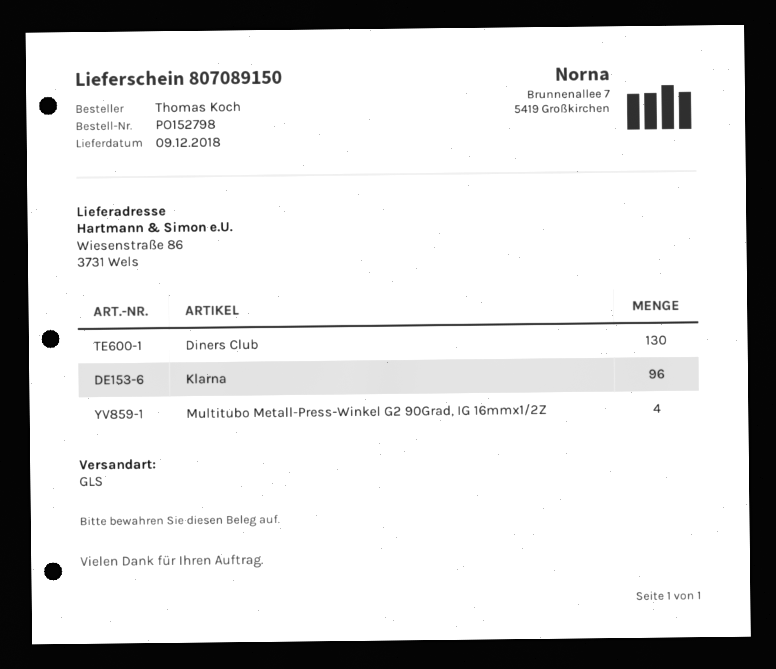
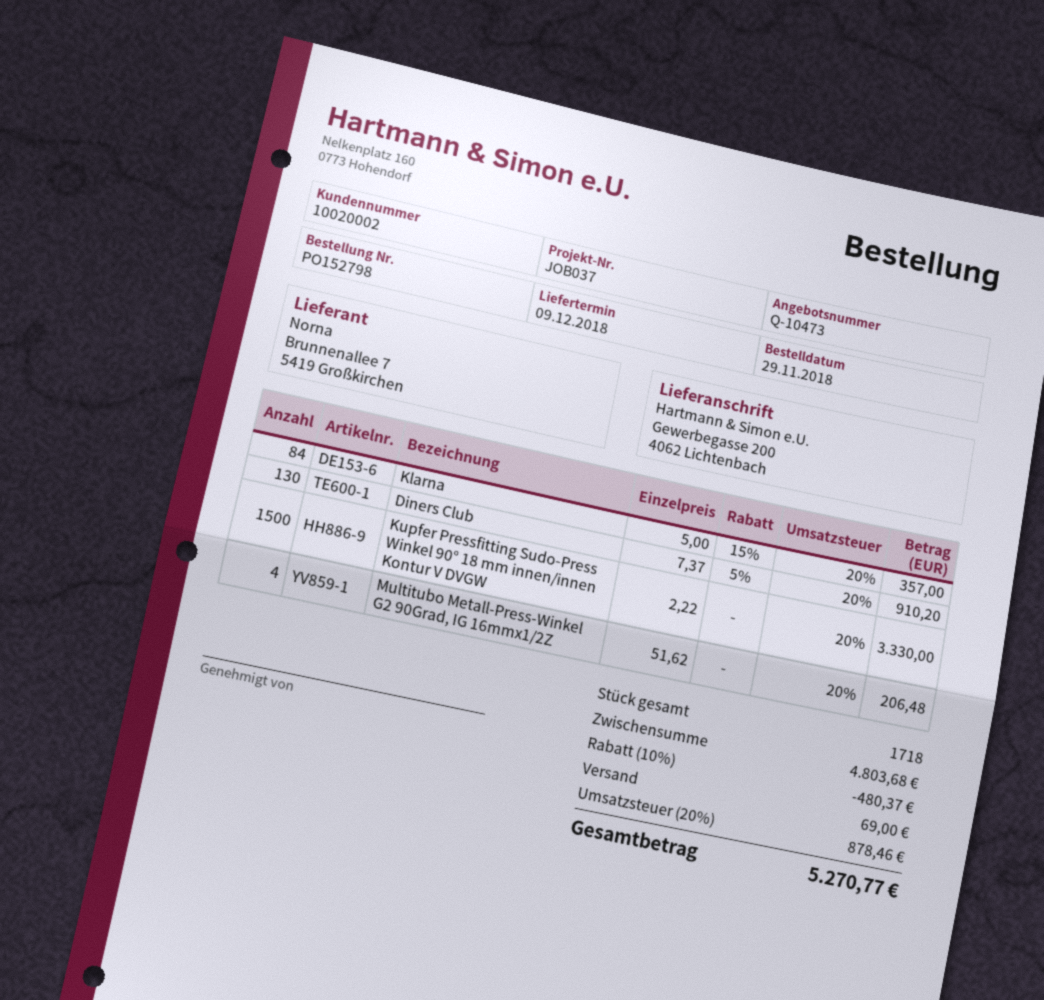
ship to: Wiesenstraße 86, 3731 Wels -> Gewerbegasse 200, 4062 Lichtenbach
Klarna: 96 -> 84
Kupfer Pressfitting Sudo-Press Winkel 90° 18 mm innen/innen Kontur V DVGW: none -> 1500

